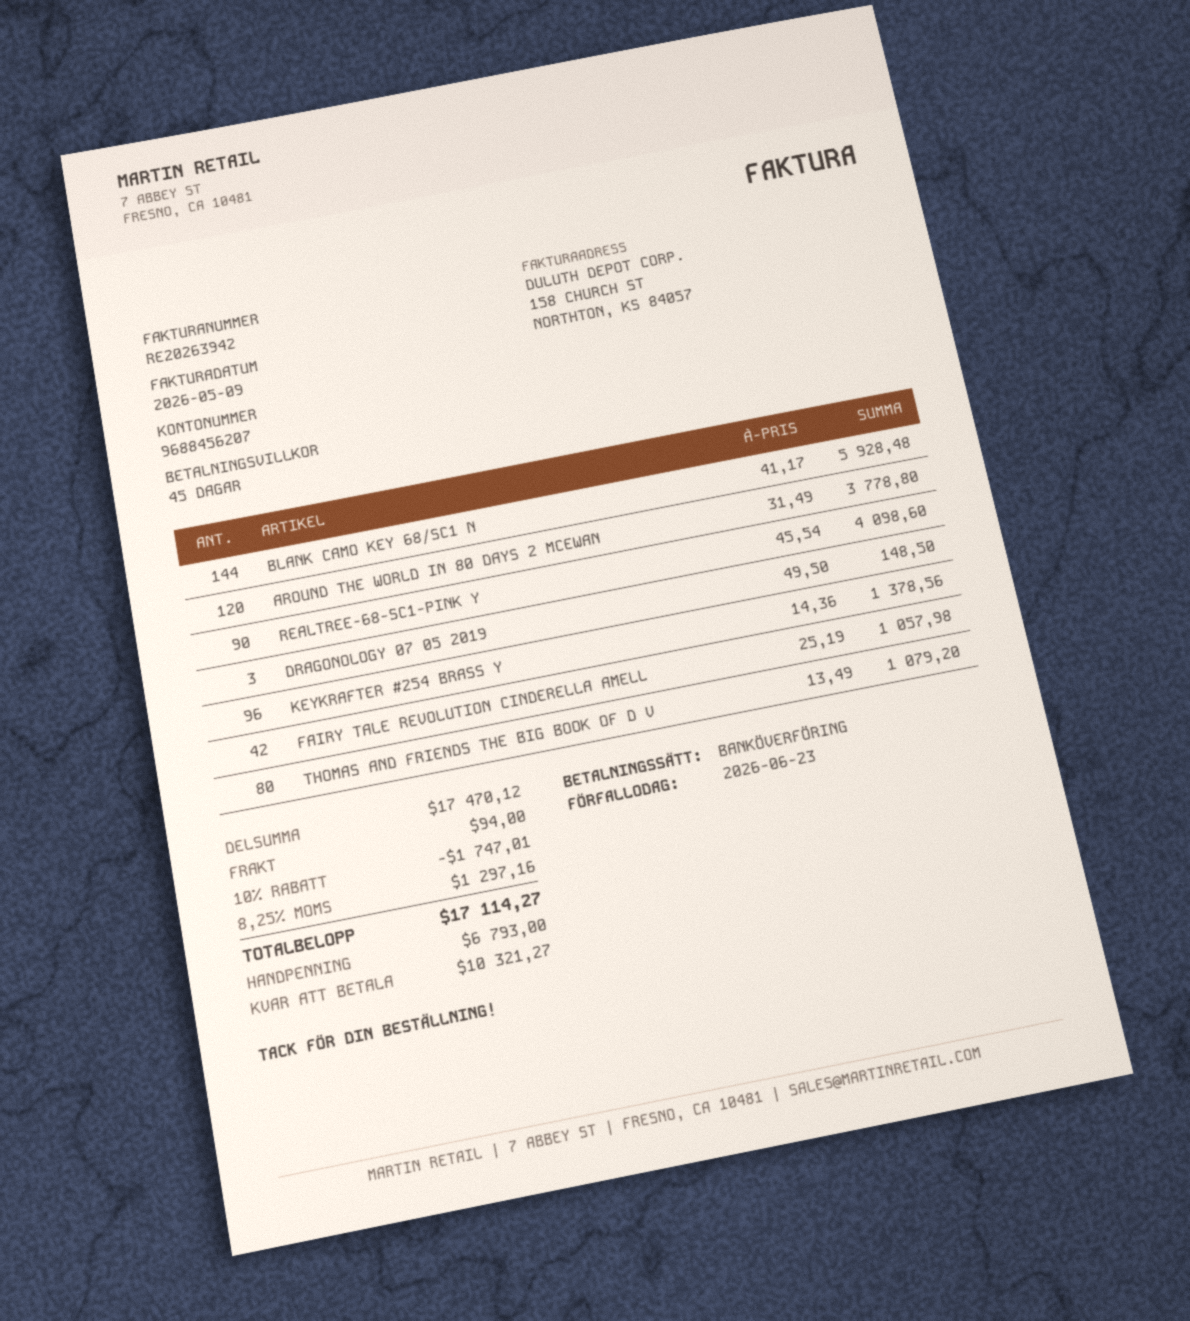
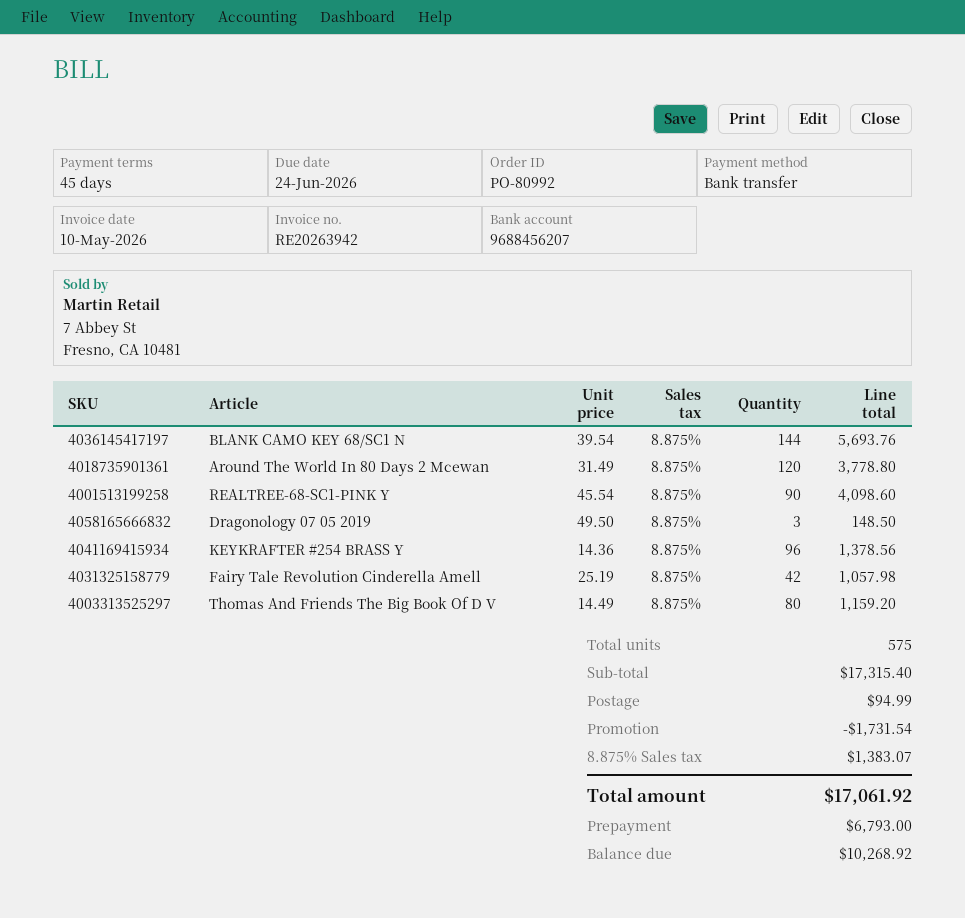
invoice date: 2026-05-09 -> 2026-05-10
due date: 2026-06-23 -> 2026-06-24
BLANK CAMO KEY 68/SC1 N: 144 x 41.17 = 5928.48 -> 144 x 39.54 = 5693.76
THOMAS AND FRIENDS THE BIG BOOK OF D V: 80 x 13.49 = 1079.20 -> 80 x 14.49 = 1159.20
subtotal: 17470.12 -> 17315.40
discount: 1747.01 -> 1731.54
shipping: 94.00 -> 94.99
tax: 8.25% = 1297.16 -> 8.875% = 1383.07
total: 17114.27 -> 17061.92
balance: 10321.27 -> 10268.92

